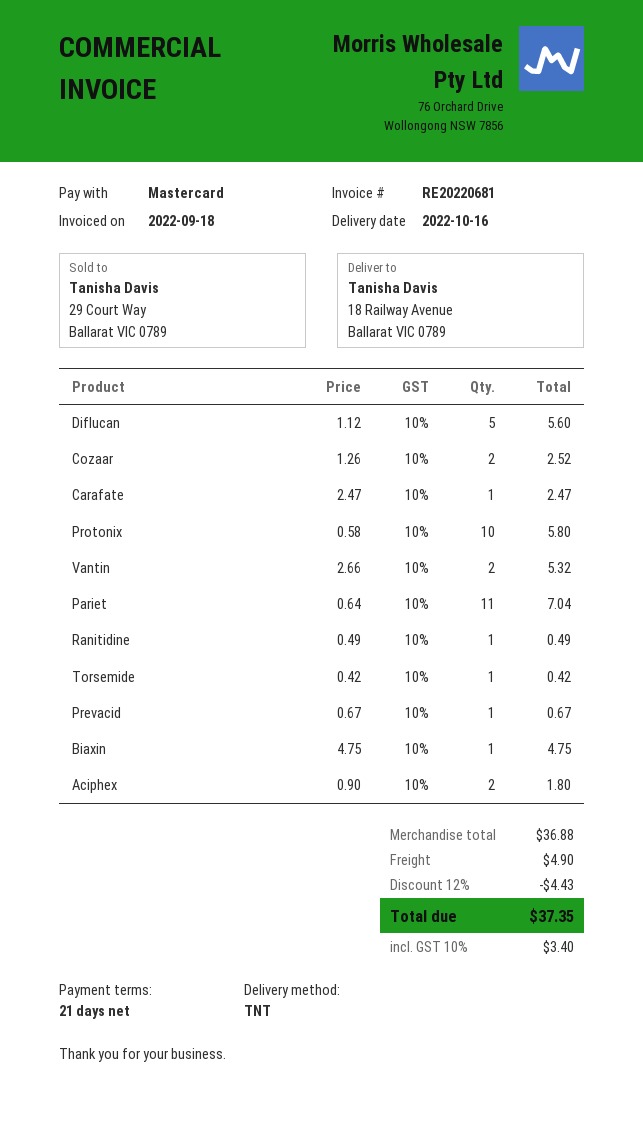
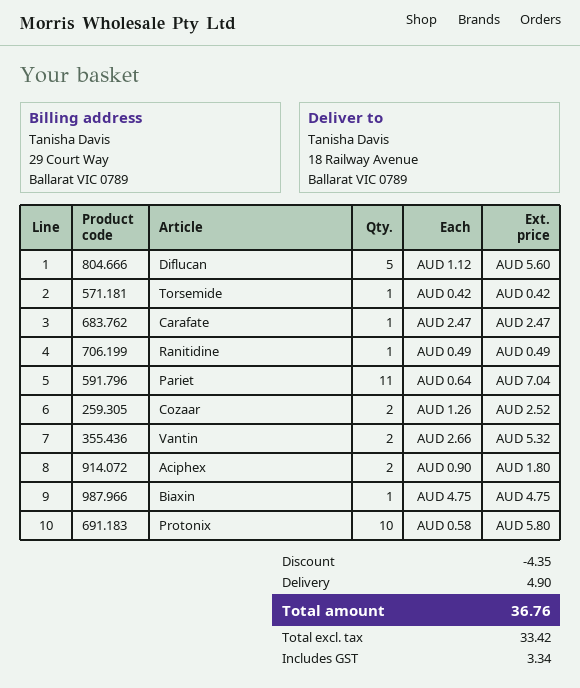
Prevacid: 1 x 0.67 = 0.67 -> none
discount: 4.43 -> 4.35
tax: 3.40 -> 3.34
total: 37.35 -> 36.76

